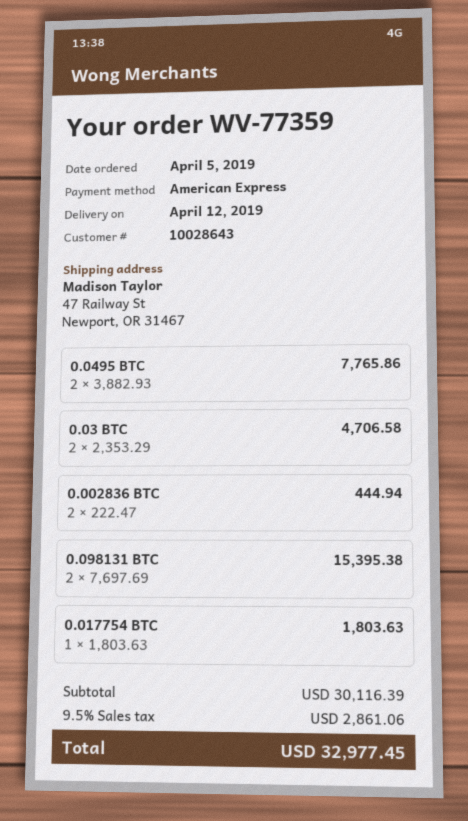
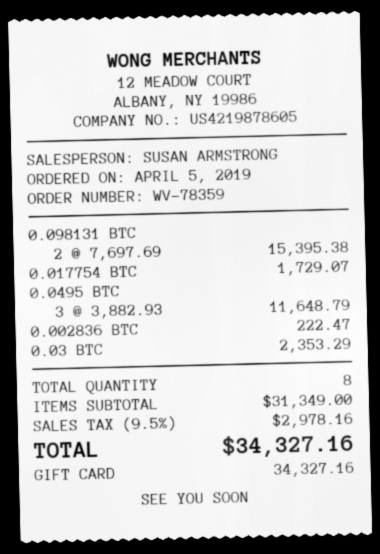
order number: WV-77359 -> WV-78359
payment method: American Express -> gift card
0.0495 BTC: 2 x 3882.93 = 7765.86 -> 3 x 3882.93 = 11648.79
0.03 BTC: 2 x 2353.29 = 4706.58 -> 1 x 2353.29 = 2353.29
0.002836 BTC: 2 x 222.47 = 444.94 -> 1 x 222.47 = 222.47
0.017754 BTC: 1 x 1803.63 = 1803.63 -> 1 x 1729.07 = 1729.07
subtotal: 30116.39 -> 31349.00
tax: 9.5% = 2861.06 -> 9.5% = 2978.16
total: 32977.45 -> 34327.16

